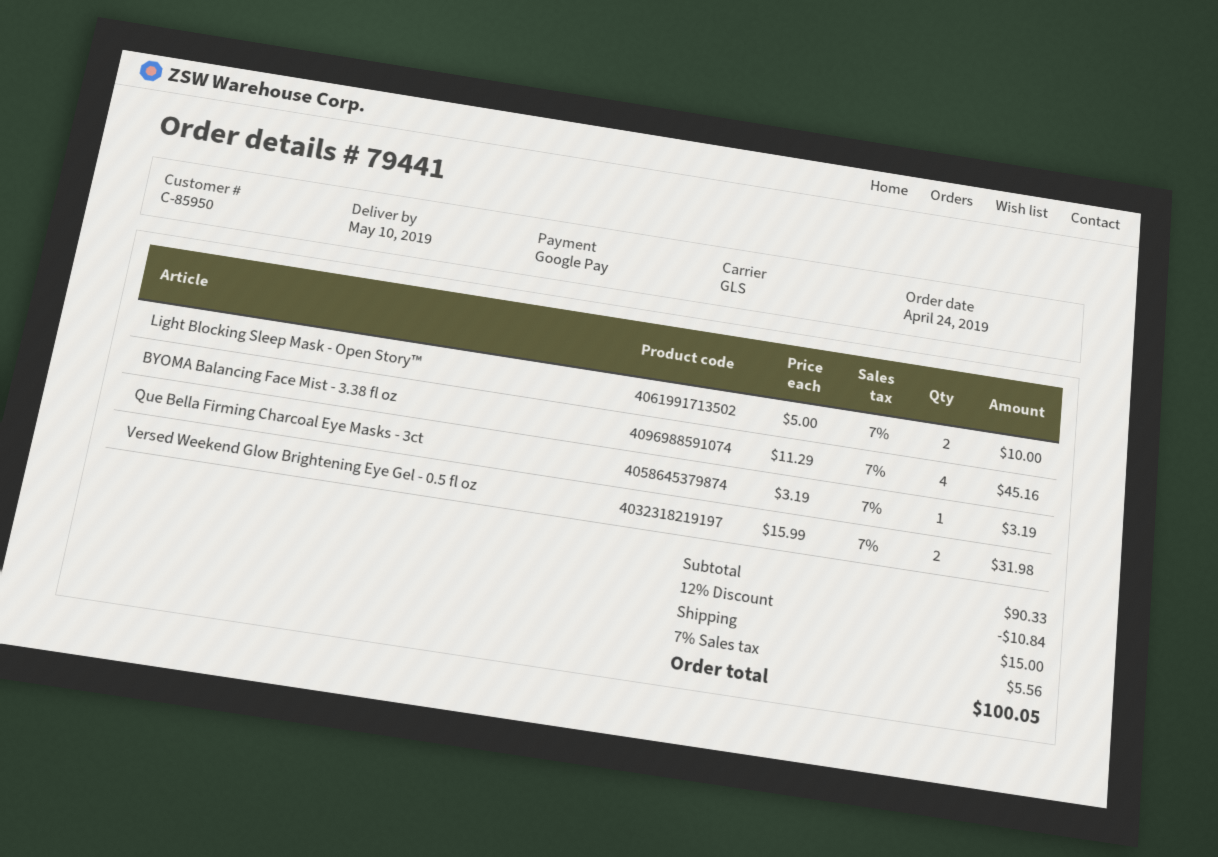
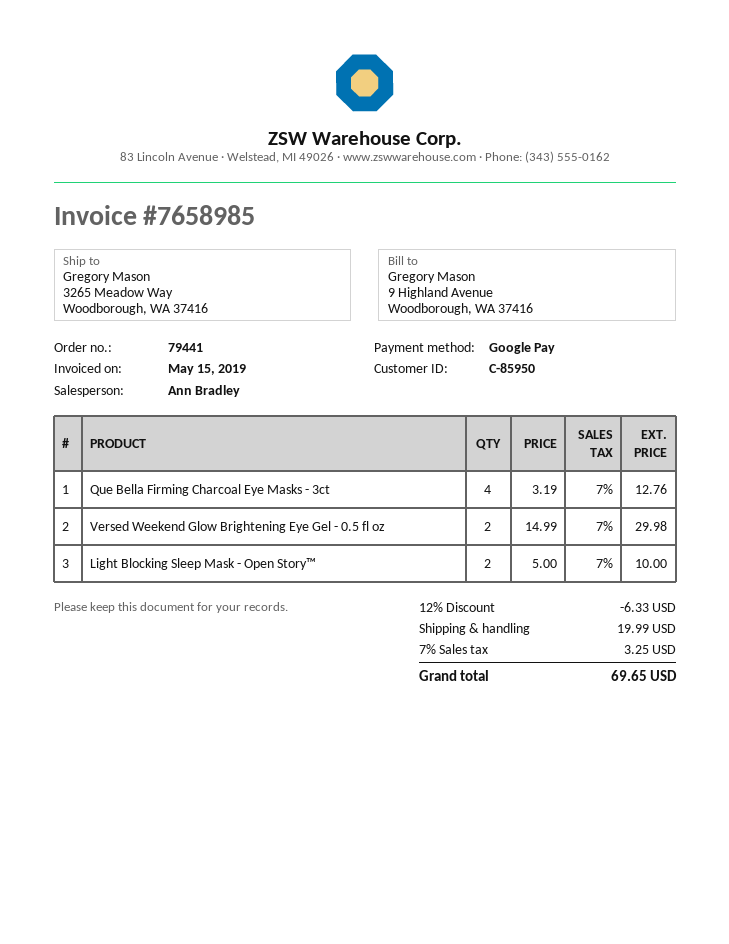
BYOMA Balancing Face Mist - 3.38 fl oz: 4 x 11.29 = 45.16 -> none
Que Bella Firming Charcoal Eye Masks - 3ct: 1 x 3.19 = 3.19 -> 4 x 3.19 = 12.76
Versed Weekend Glow Brightening Eye Gel - 0.5 fl oz: 2 x 15.99 = 31.98 -> 2 x 14.99 = 29.98
discount: 12% = 10.84 -> 12% = 6.33
shipping: 15.00 -> 19.99
tax: 7% = 5.56 -> 7% = 3.25
total: 100.05 -> 69.65

